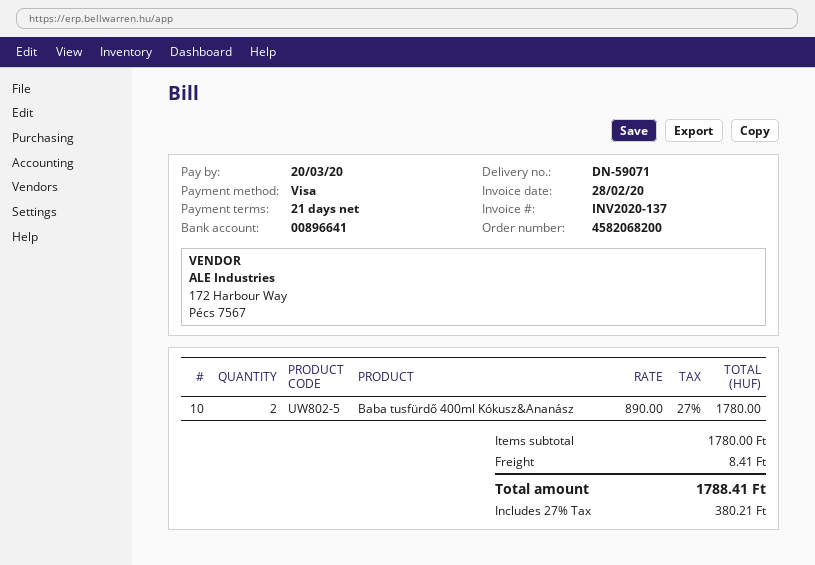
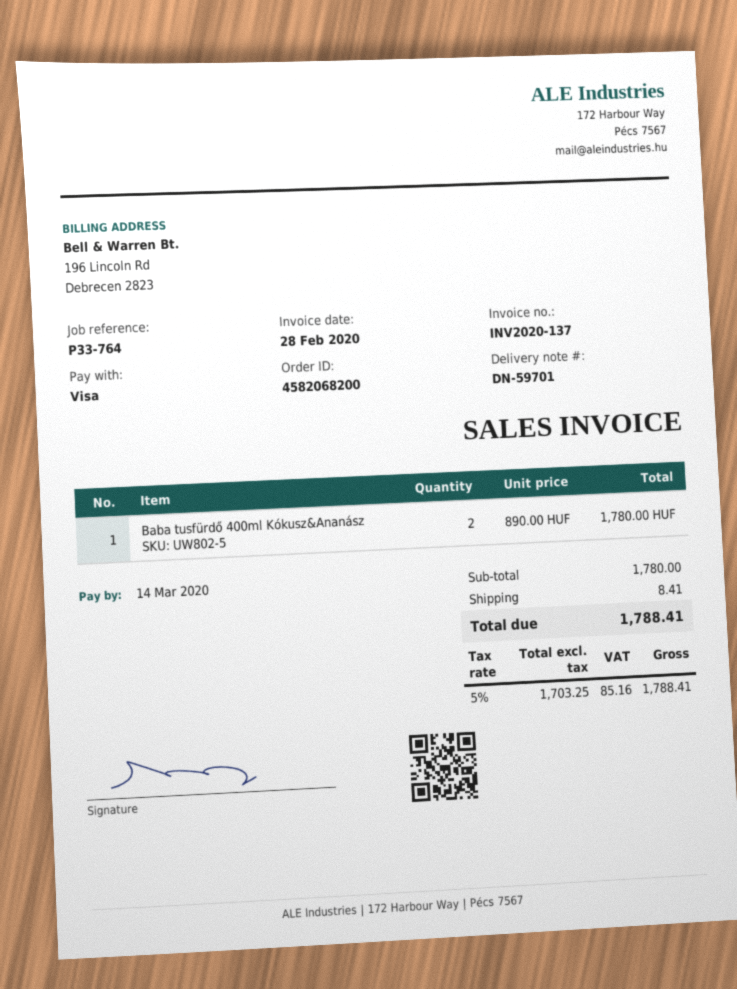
delivery note number: DN-59071 -> DN-59701
due date: 2020-03-20 -> 2020-03-14
tax: 27% = 380.21 -> 5% = 85.16

